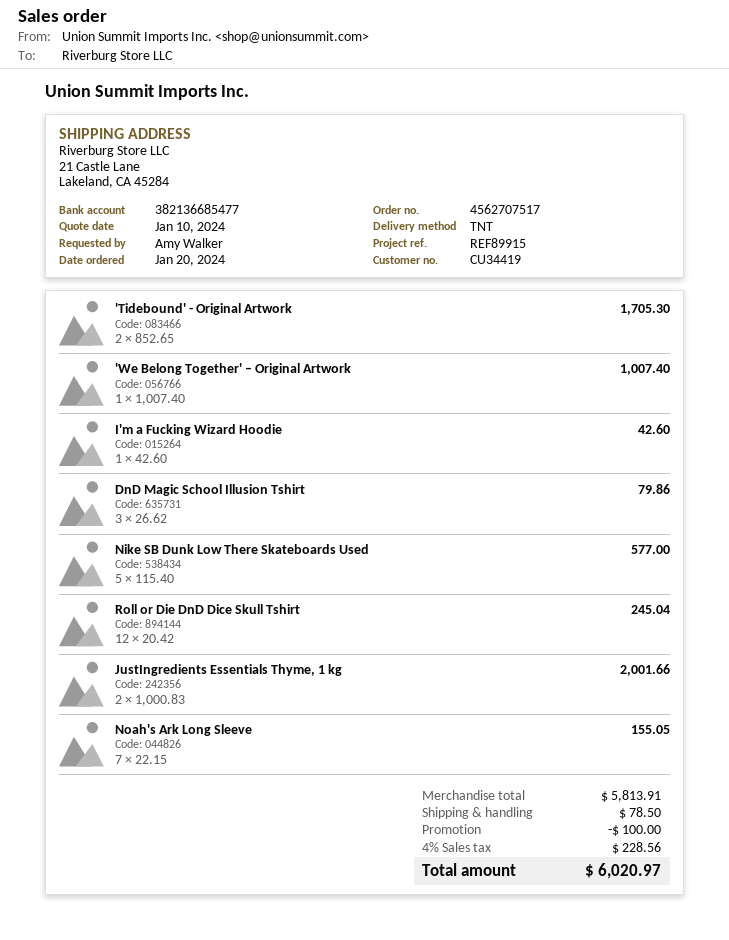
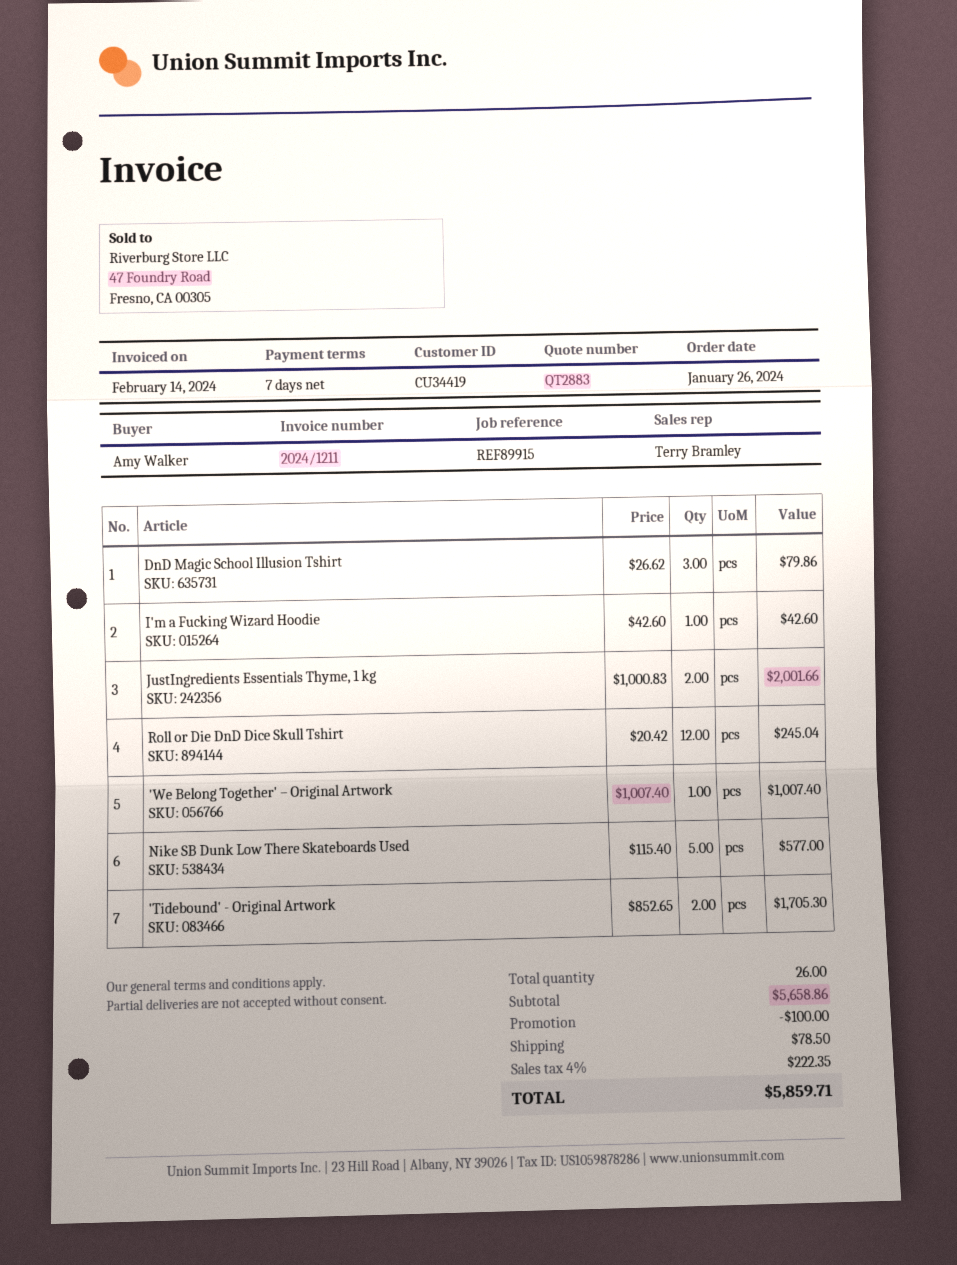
order date: 2024-01-20 -> 2024-01-26
Noah's Ark Long Sleeve: 7 x 22.15 = 155.05 -> none
subtotal: 5813.91 -> 5658.86
tax: 4% = 228.56 -> 4% = 222.35
total: 6020.97 -> 5859.71

